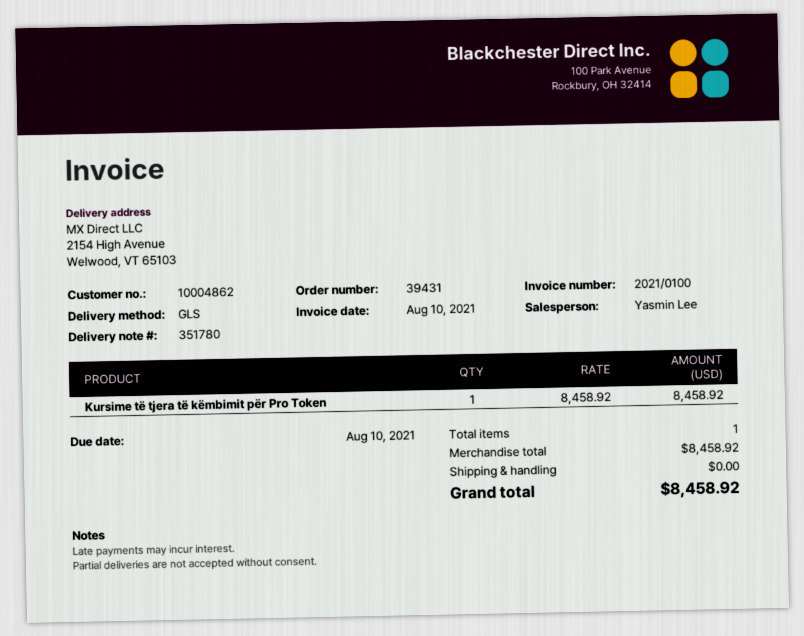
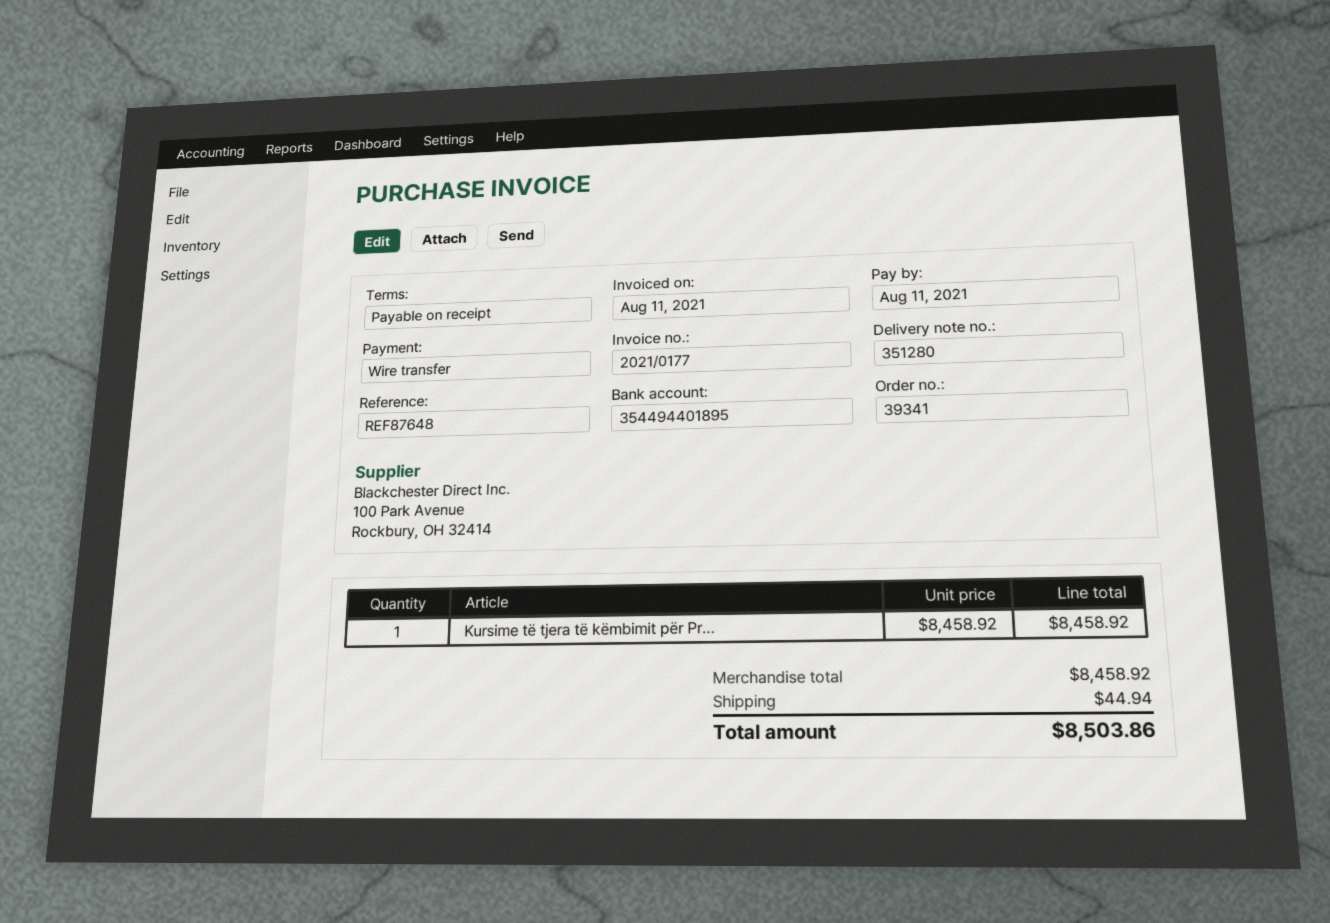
order number: 39431 -> 39341
delivery note number: 351780 -> 351280
invoice number: 2021/0100 -> 2021/0177
invoice date: 2021-08-10 -> 2021-08-11
due date: 2021-08-10 -> 2021-08-11
shipping: 0.00 -> 44.94
total: 8458.92 -> 8503.86

